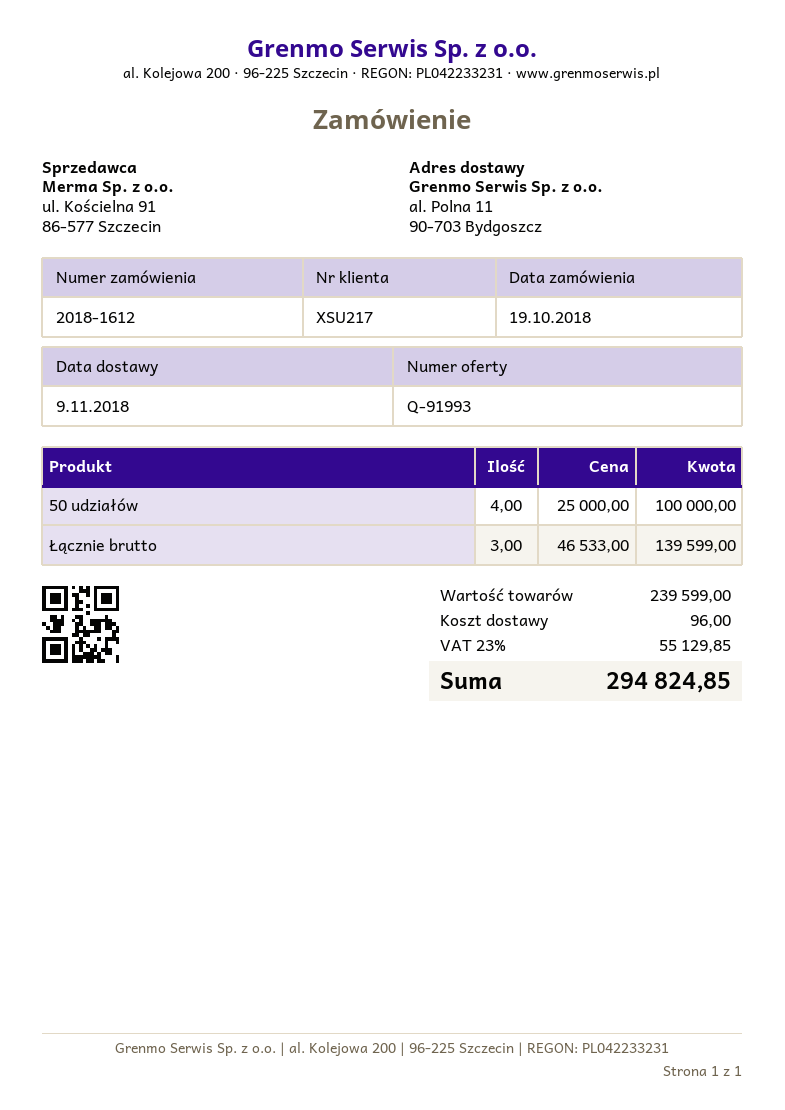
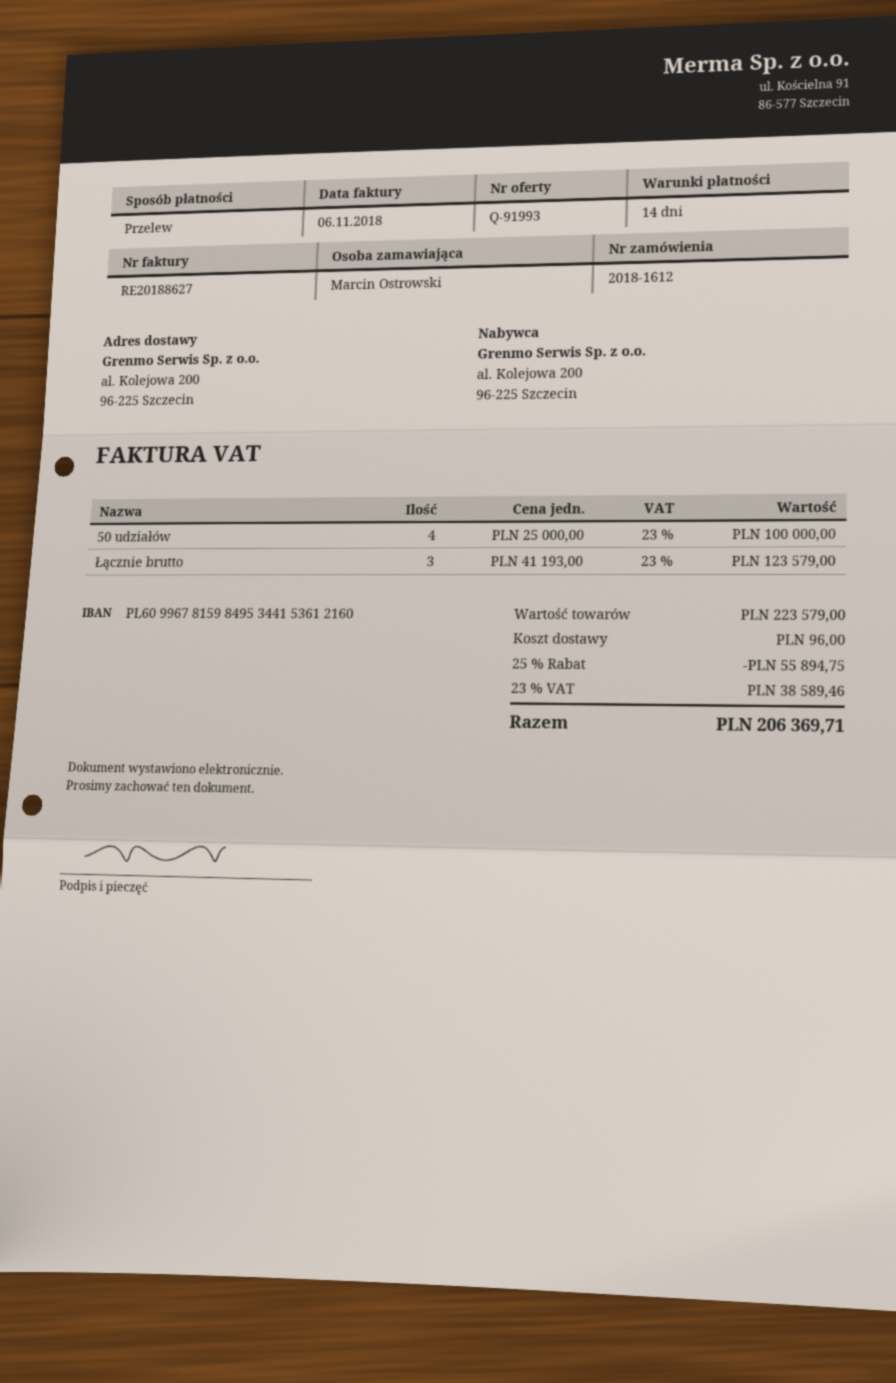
ship to: al. Polna 11, 90-703 Bydgoszcz -> al. Kolejowa 200, 96-225 Szczecin
Łącznie brutto: 3 x 46533.00 = 139599.00 -> 3 x 41193.00 = 123579.00
subtotal: 239599.00 -> 223579.00
discount: none -> 25% = 55894.75
tax: 23% = 55129.85 -> 23% = 38589.46
total: 294824.85 -> 206369.71

